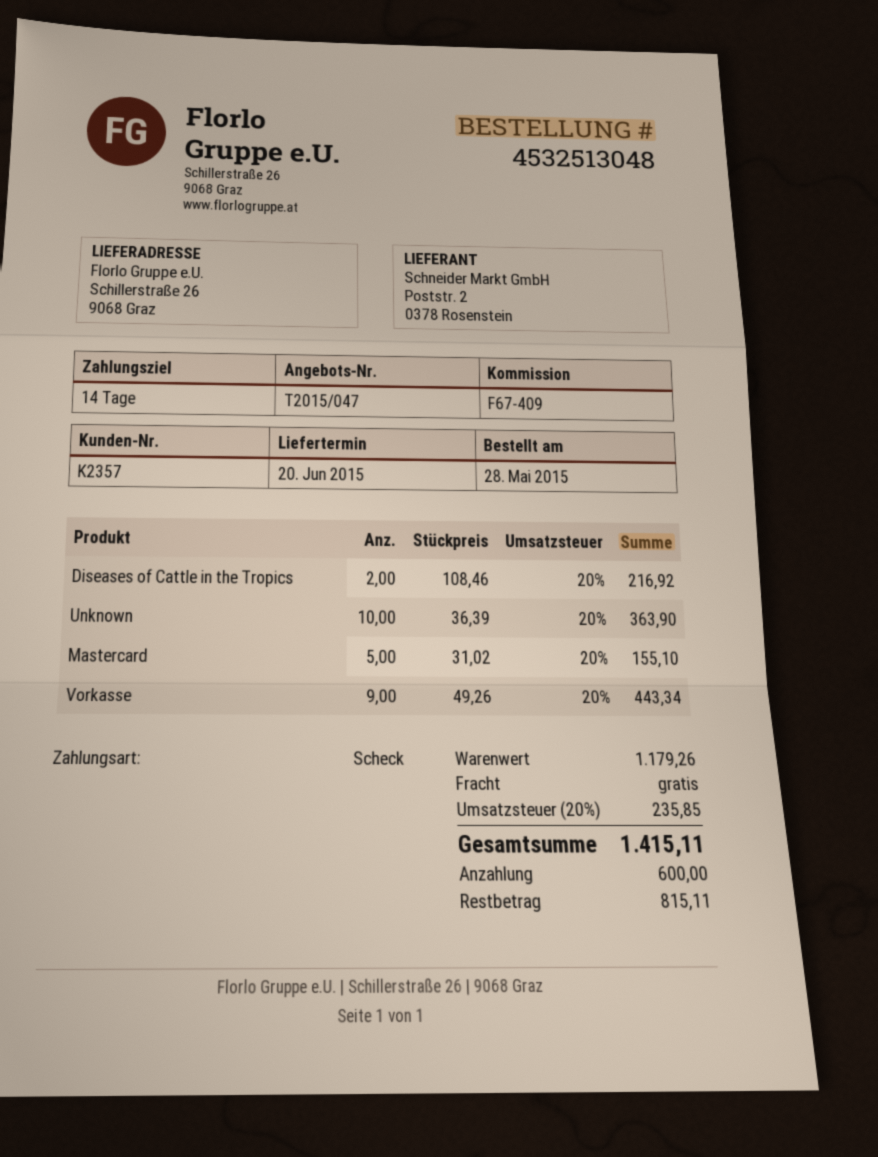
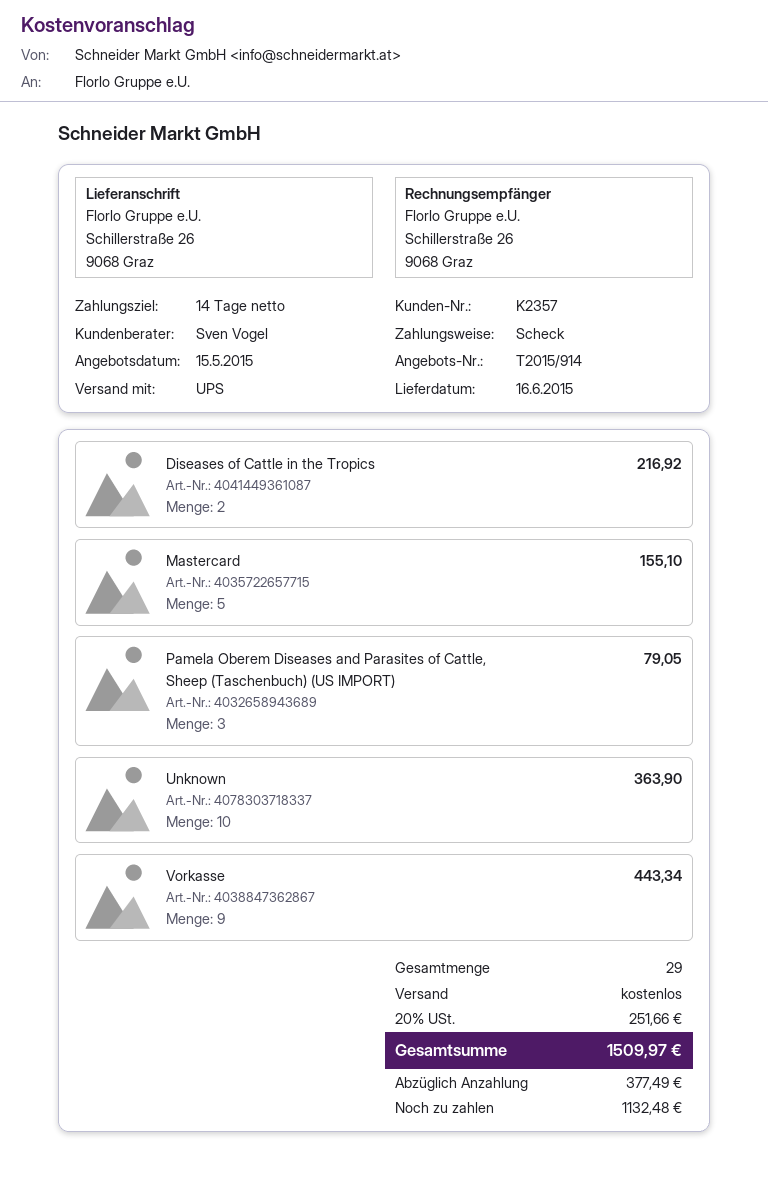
quote number: T2015/047 -> T2015/914
delivery date: 2015-06-20 -> 2015-06-16
Pamela Oberem Diseases and Parasites of Cattle, Sheep (Taschenbuch) (US IMPORT): none -> 3 for 79.05
tax: 20% = 235.85 -> 20% = 251.66
total: 1415.11 -> 1509.97
deposit: 600.00 -> 377.49
balance: 815.11 -> 1132.48

